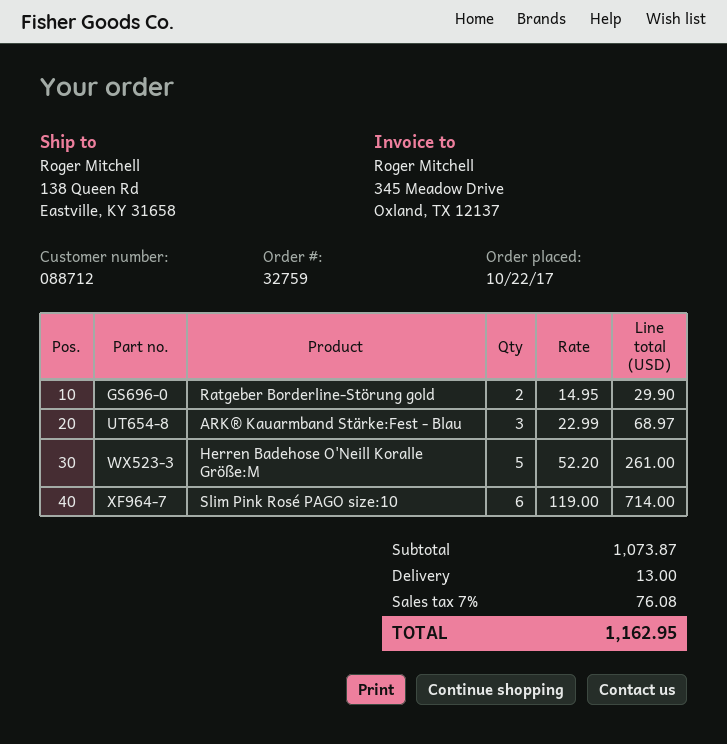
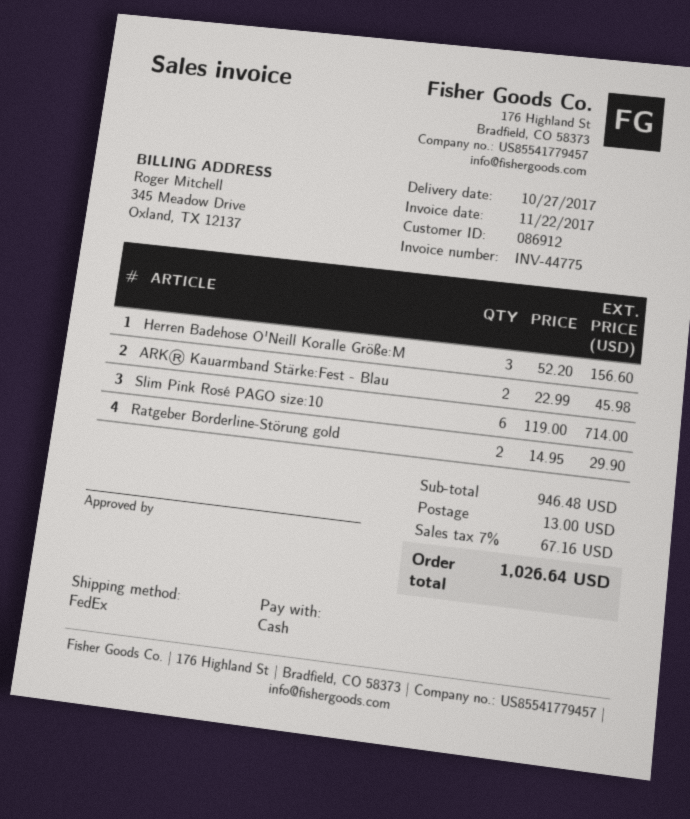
customer number: 088712 -> 086912
ARK® Kauarmband Stärke:Fest - Blau: 3 x 22.99 = 68.97 -> 2 x 22.99 = 45.98
Herren Badehose O'Neill Koralle Größe:M: 5 x 52.20 = 261.00 -> 3 x 52.20 = 156.60
subtotal: 1073.87 -> 946.48
tax: 7% = 76.08 -> 7% = 67.16
total: 1162.95 -> 1026.64

